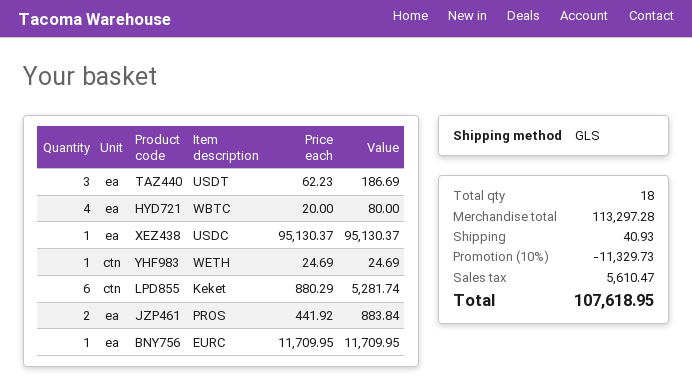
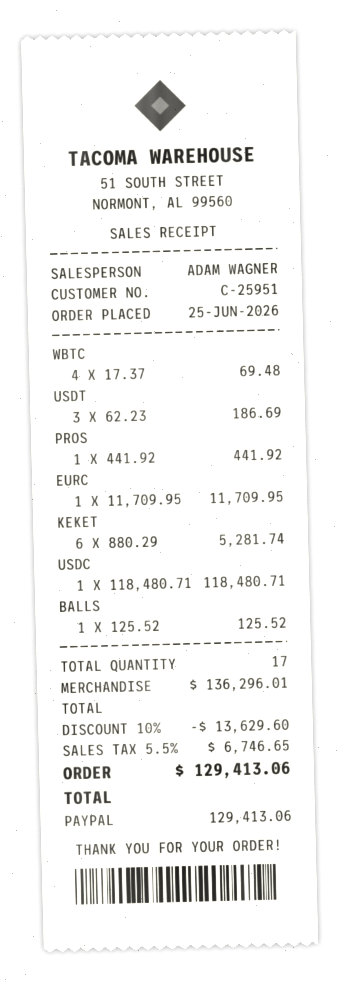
WBTC: 4 x 20.00 = 80.00 -> 4 x 17.37 = 69.48
USDC: 1 x 95130.37 = 95130.37 -> 1 x 118480.71 = 118480.71
WETH: 1 x 24.69 = 24.69 -> none
PROS: 2 x 441.92 = 883.84 -> 1 x 441.92 = 441.92
BALLS: none -> 1 x 125.52 = 125.52
total quantity: 18 -> 17
subtotal: 113297.28 -> 136296.01
discount: 10% = 11329.73 -> 10% = 13629.60
shipping: 40.93 -> none
tax: 5610.47 -> 6746.65
total: 107618.95 -> 129413.06

